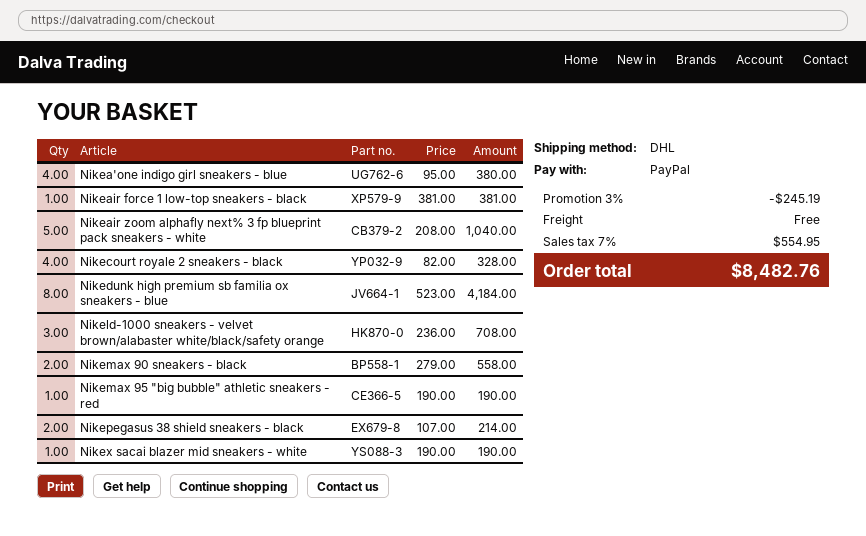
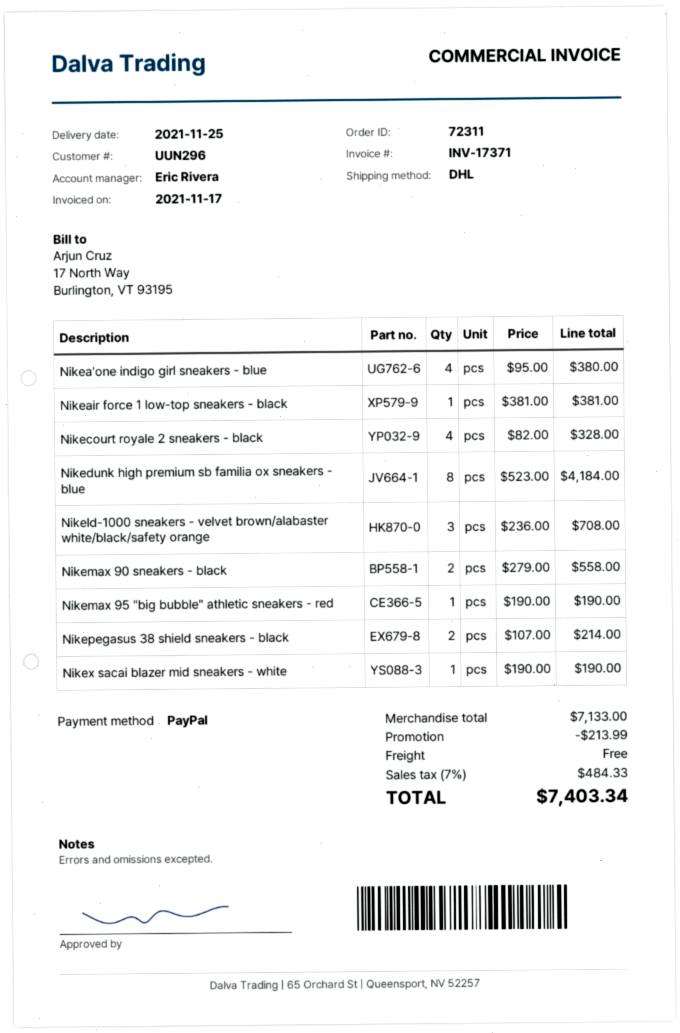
Nikeair zoom alphafly next% 3 fp blueprint pack sneakers - white: 5 x 208.00 = 1040.00 -> none
discount: 245.19 -> 213.99
tax: 7% = 554.95 -> 7% = 484.33
total: 8482.76 -> 7403.34

